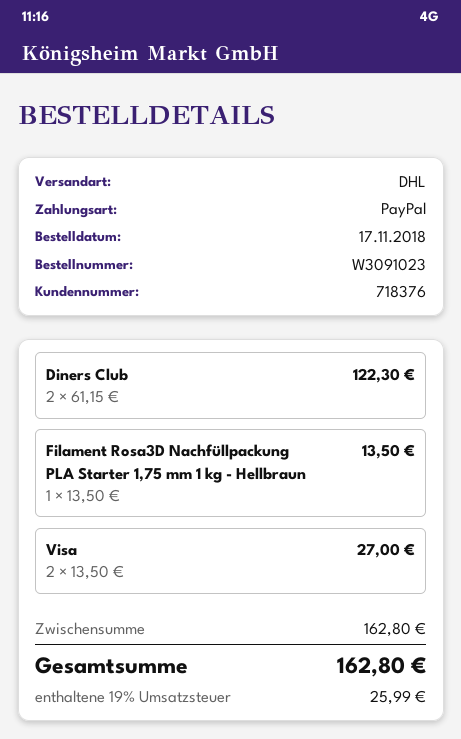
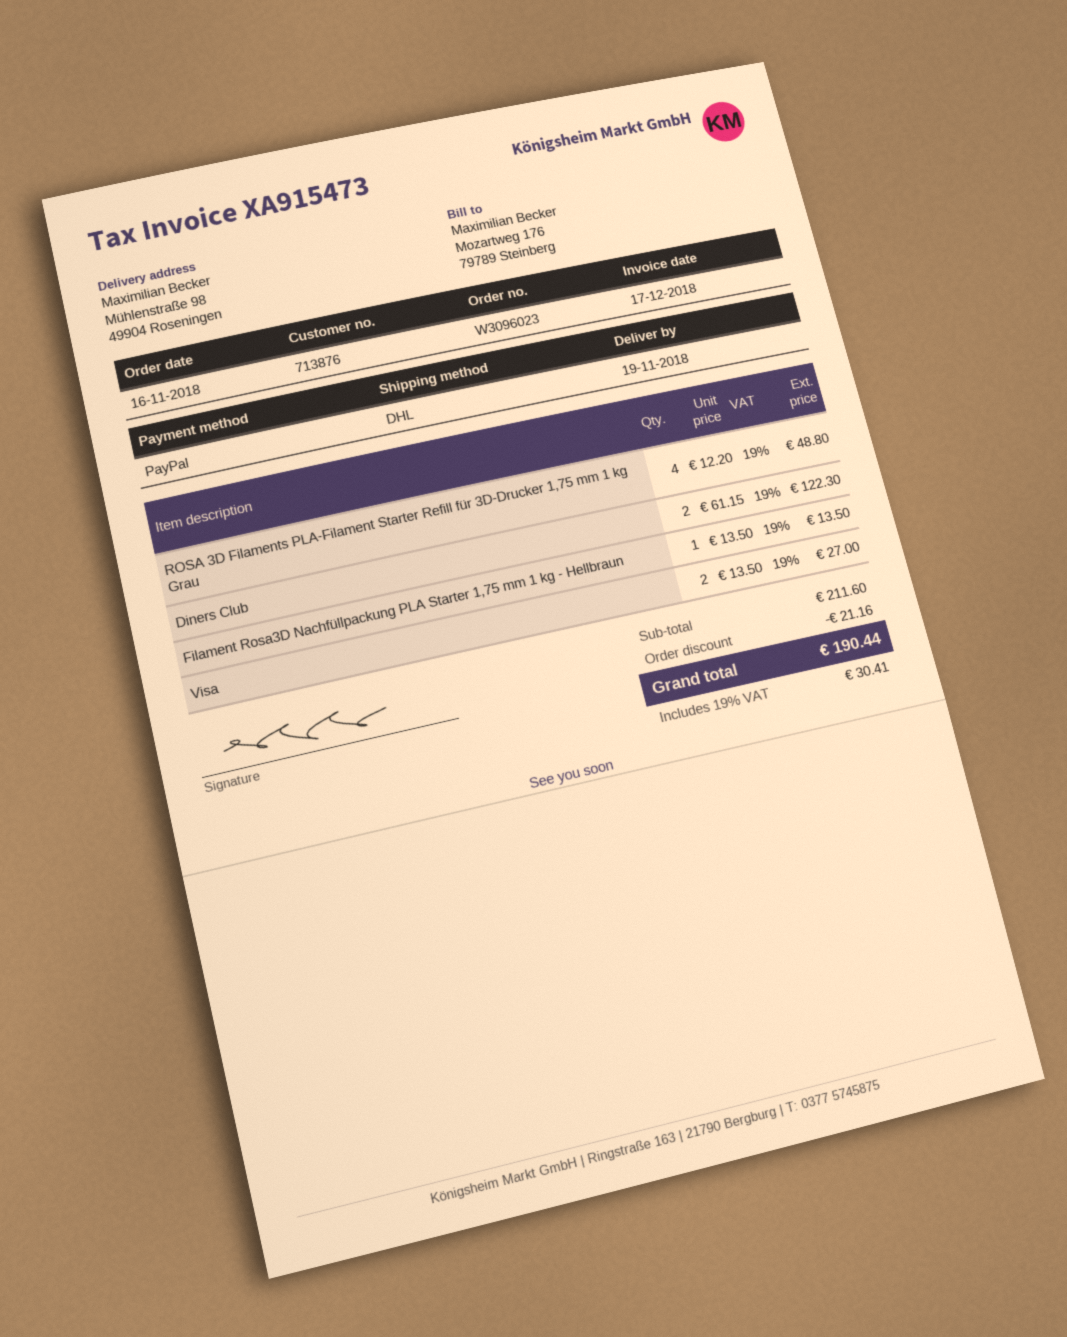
order number: W3091023 -> W3096023
order date: 2018-11-17 -> 2018-11-16
customer number: 718376 -> 713876
ROSA 3D Filaments PLA-Filament Starter Refill für 3D-Drucker 1,75 mm 1 kg Grau: none -> 4 x 12.20 = 48.80
subtotal: 162.80 -> 211.60
discount: none -> 21.16
tax: 19% = 25.99 -> 19% = 30.41
total: 162.80 -> 190.44

